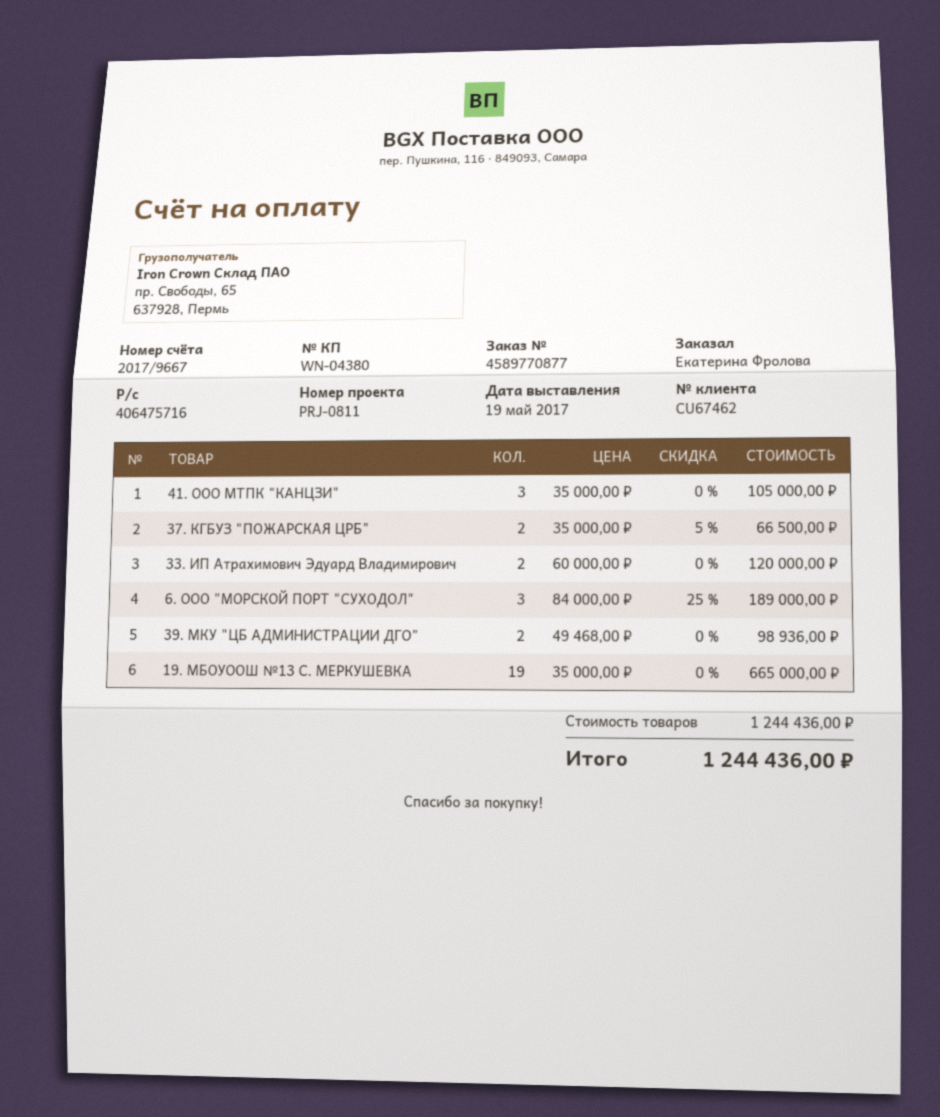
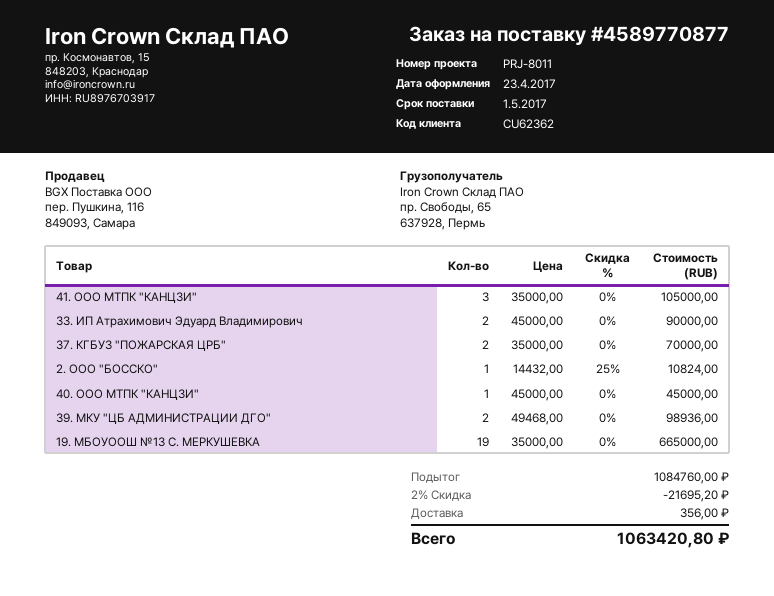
customer number: CU67462 -> CU62362
reference: PRJ-0811 -> PRJ-8011
37. КГБУЗ "ПОЖАРСКАЯ ЦРБ": 2 x 35000.00 - 5% = 66500.00 -> 2 x 35000.00 = 70000.00
33. ИП Атрахимович Эдуард Владимирович: 2 x 60000.00 = 120000.00 -> 2 x 45000.00 = 90000.00
6. ООО "МОРСКОЙ ПОРТ "СУХОДОЛ": 3 x 84000.00 - 25% = 189000.00 -> none
2. ООО "БОССКО": none -> 1 x 14432.00 - 25% = 10824.00
40. ООО МТПК "КАНЦЗИ": none -> 1 x 45000.00 = 45000.00
subtotal: 1244436.00 -> 1084760.00
discount: none -> 2% = 21695.20
shipping: none -> 356.00
total: 1244436.00 -> 1063420.80

